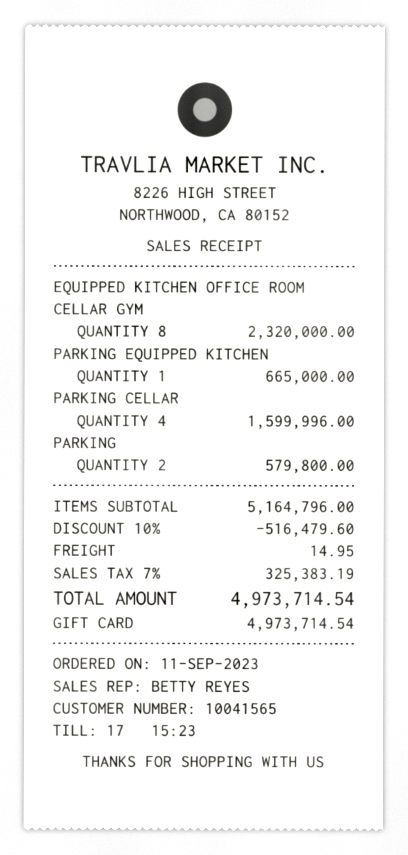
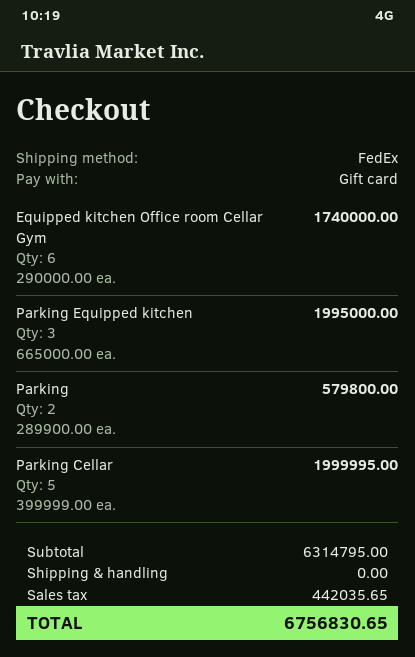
EQUIPPED KITCHEN OFFICE ROOM CELLAR GYM: 8 for 2320000.00 -> 6 for 1740000.00
PARKING EQUIPPED KITCHEN: 1 for 665000.00 -> 3 for 1995000.00
PARKING CELLAR: 4 for 1599996.00 -> 5 for 1999995.00
subtotal: 5164796.00 -> 6314795.00
discount: 10% = 516479.60 -> none
shipping: 14.95 -> 0.00
tax: 325383.19 -> 442035.65
total: 4973714.54 -> 6756830.65

